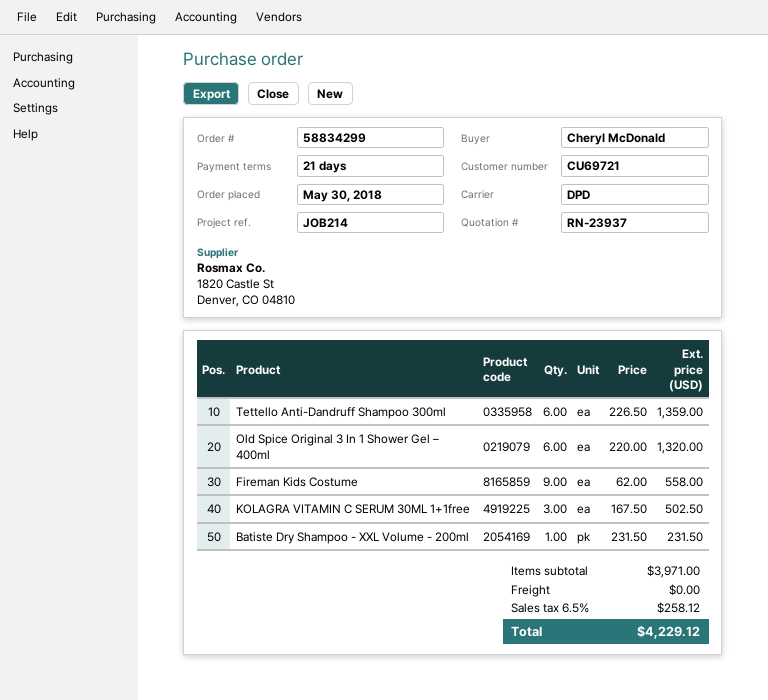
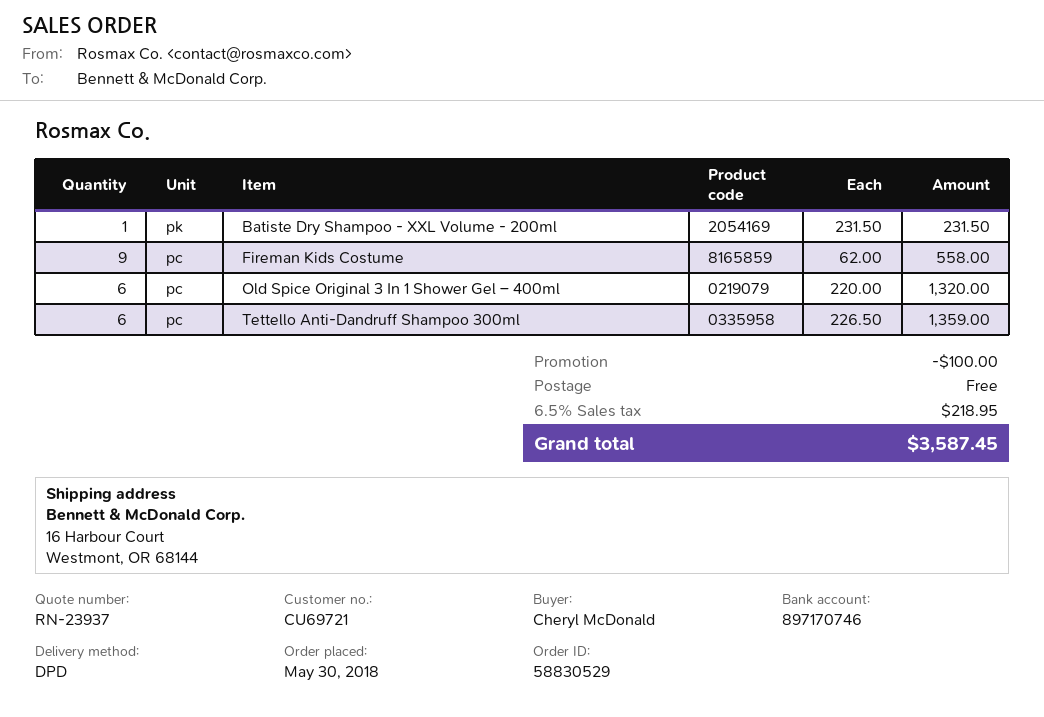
order number: 58834299 -> 58830529
KOLAGRA VITAMIN C SERUM 30ML 1+1free: 3 x 167.50 = 502.50 -> none
discount: none -> 100.00
tax: 6.5% = 258.12 -> 6.5% = 218.95
total: 4229.12 -> 3587.45

